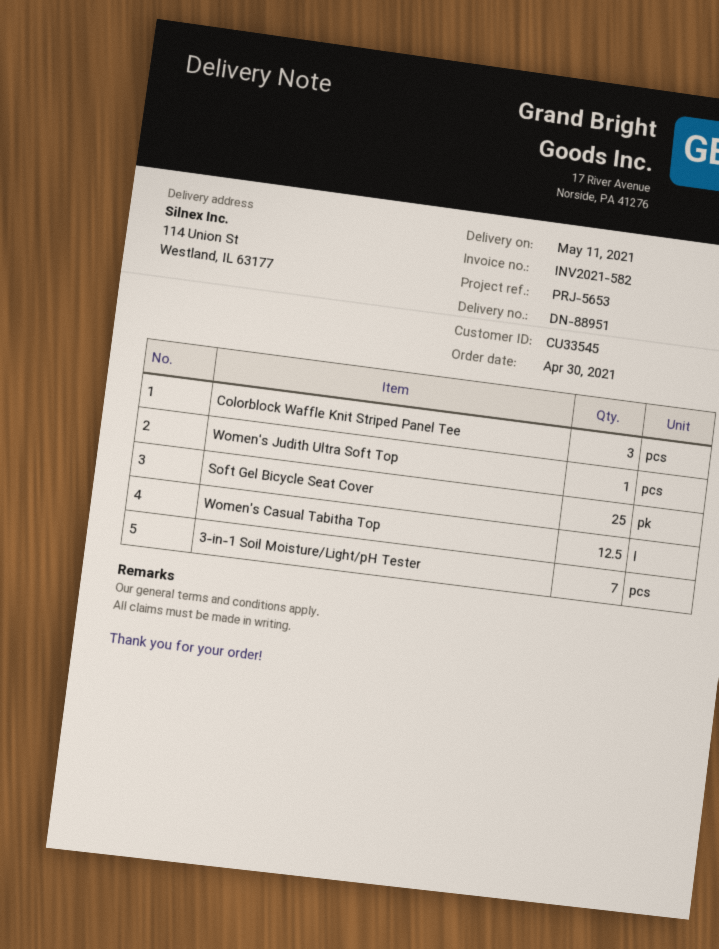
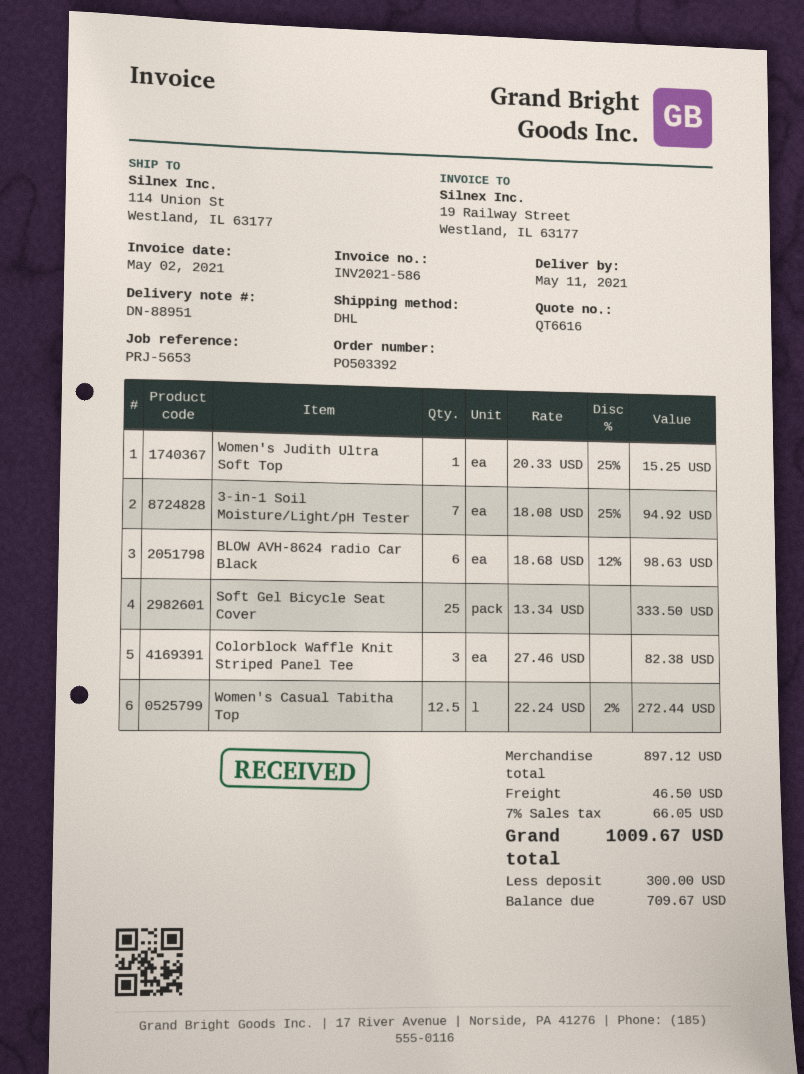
invoice number: INV2021-582 -> INV2021-586
BLOW AVH-8624 radio Car Black: none -> 6

